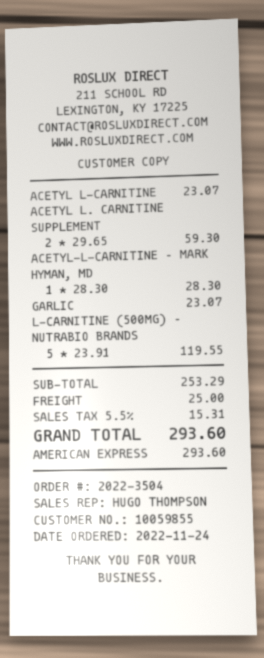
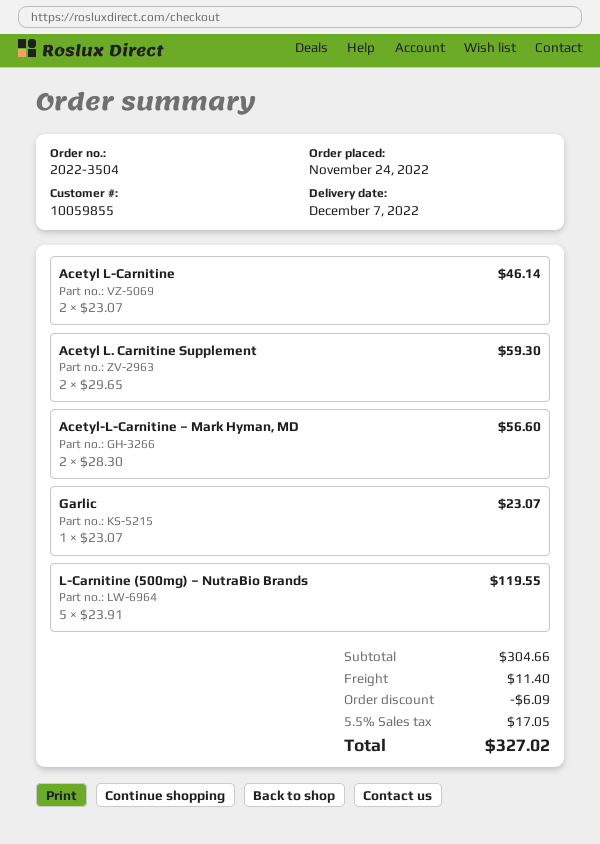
ACETYL L-CARNITINE: 1 x 23.07 = 23.07 -> 2 x 23.07 = 46.14
ACETYL-L-CARNITINE – MARK HYMAN, MD: 1 x 28.30 = 28.30 -> 2 x 28.30 = 56.60
subtotal: 253.29 -> 304.66
discount: none -> 6.09
shipping: 25.00 -> 11.40
tax: 5.5% = 15.31 -> 5.5% = 17.05
total: 293.60 -> 327.02

